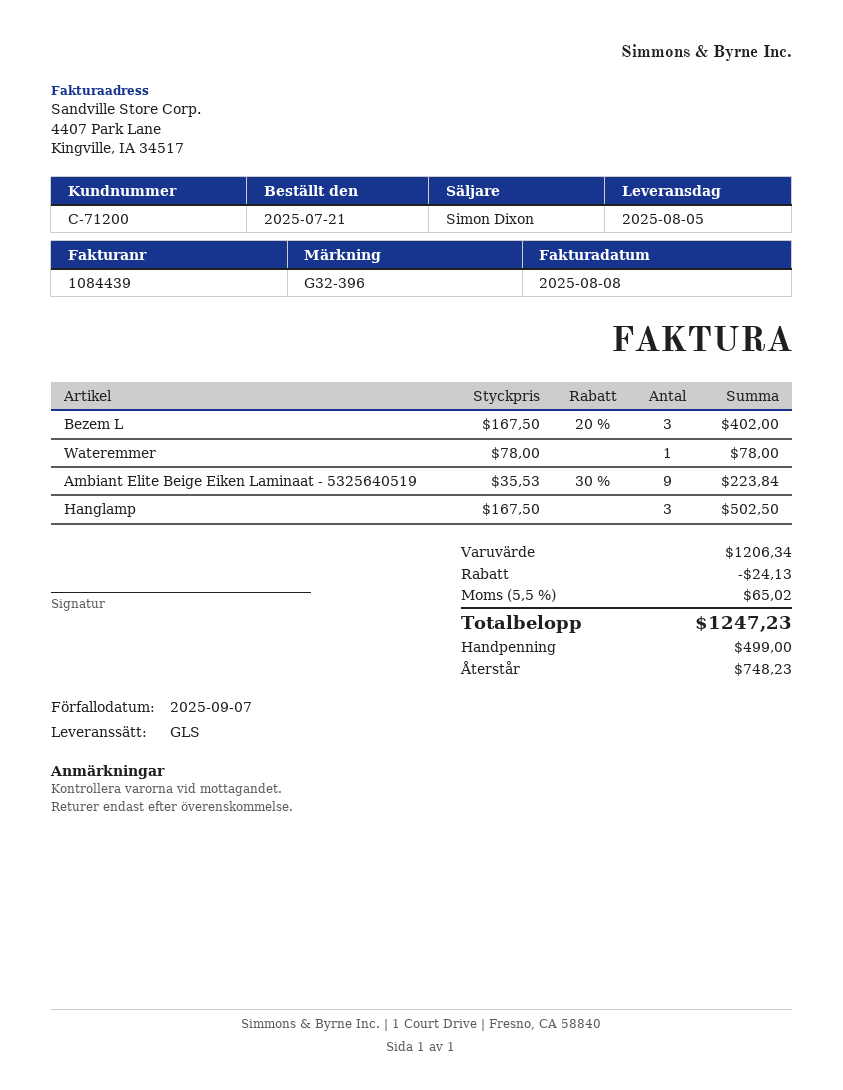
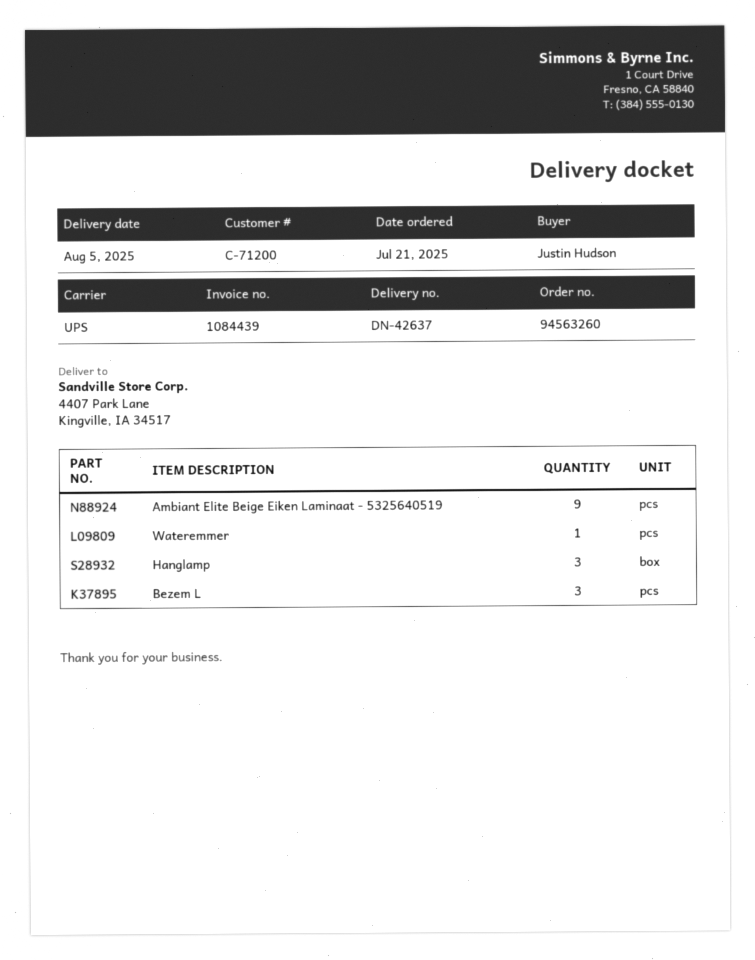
shipping method: GLS -> UPS

